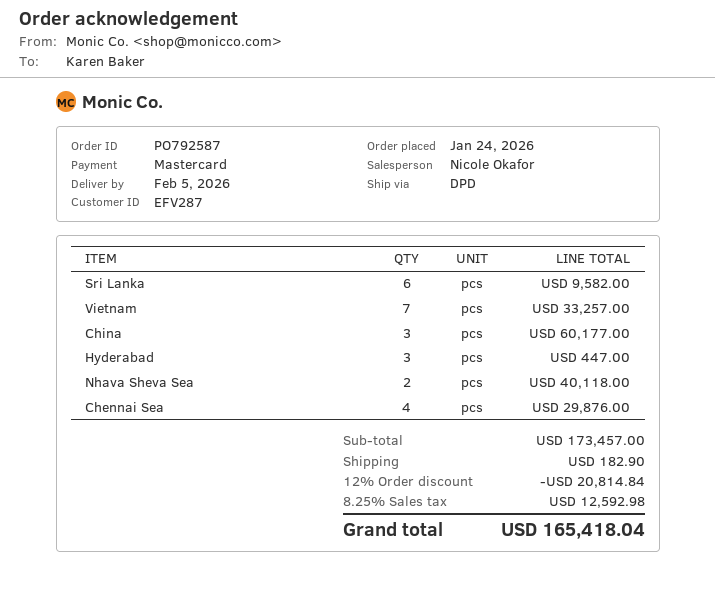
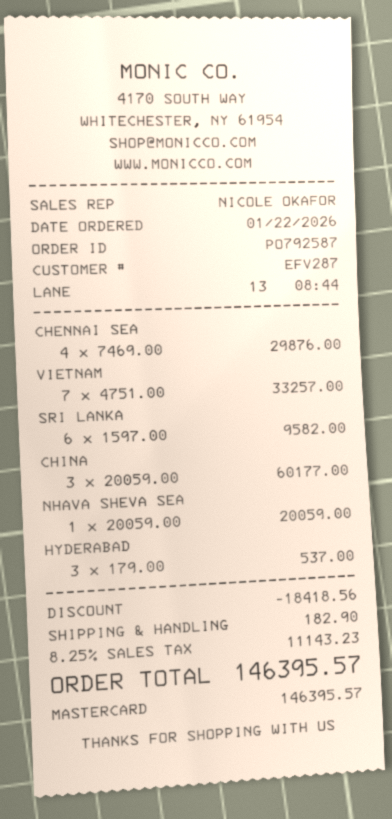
order date: 2026-01-24 -> 2026-01-22
Hyderabad: 3 for 447.00 -> 3 for 537.00
Nhava Sheva Sea: 2 for 40118.00 -> 1 for 20059.00
discount: 20814.84 -> 18418.56
tax: 8.25% = 12592.98 -> 8.25% = 11143.23
total: 165418.04 -> 146395.57

